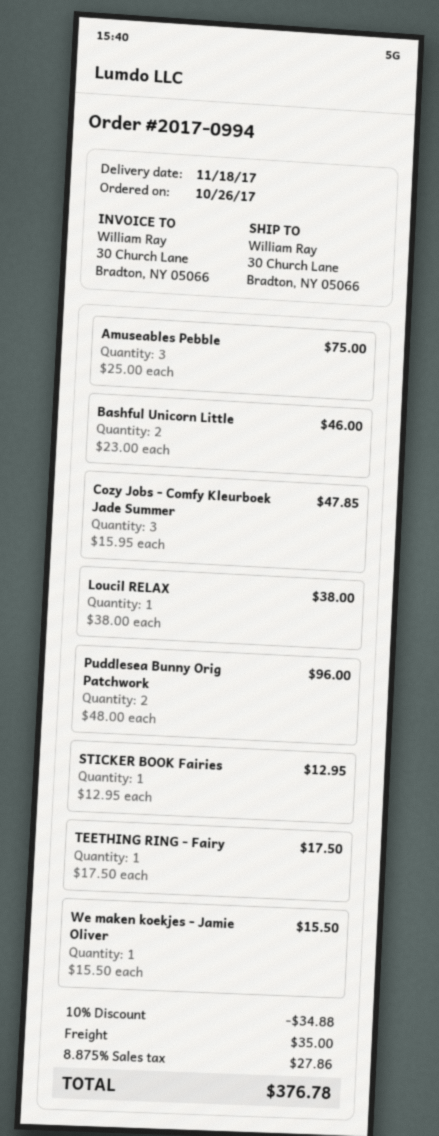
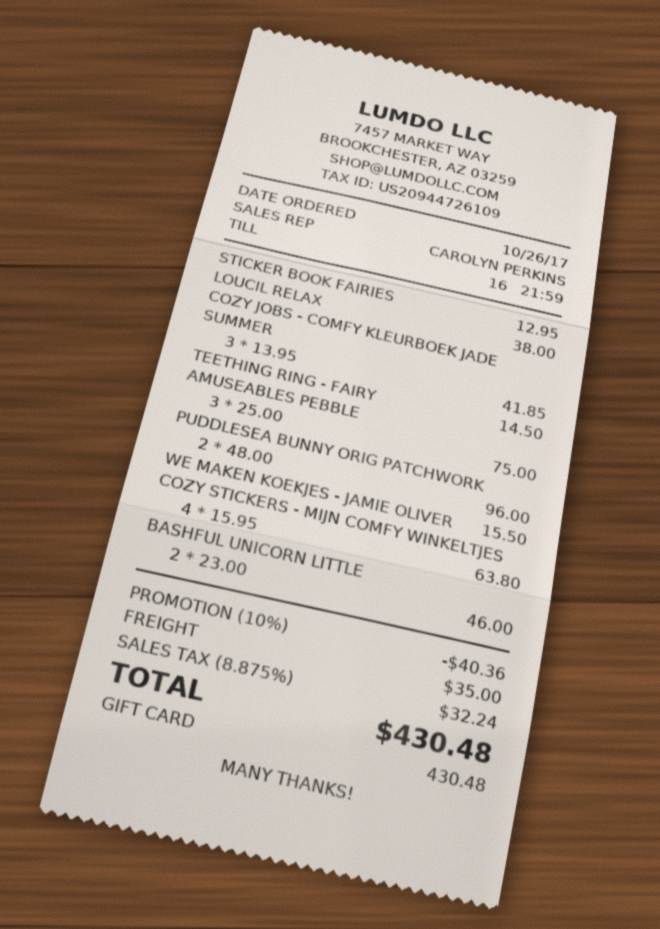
Cozy Jobs - Comfy Kleurboek Jade Summer: 3 x 15.95 = 47.85 -> 3 x 13.95 = 41.85
TEETHING RING - Fairy: 1 x 17.50 = 17.50 -> 1 x 14.50 = 14.50
COZY STICKERS - MIJN COMFY WINKELTJES: none -> 4 x 15.95 = 63.80
discount: 10% = 34.88 -> 10% = 40.36
tax: 8.875% = 27.86 -> 8.875% = 32.24
total: 376.78 -> 430.48

